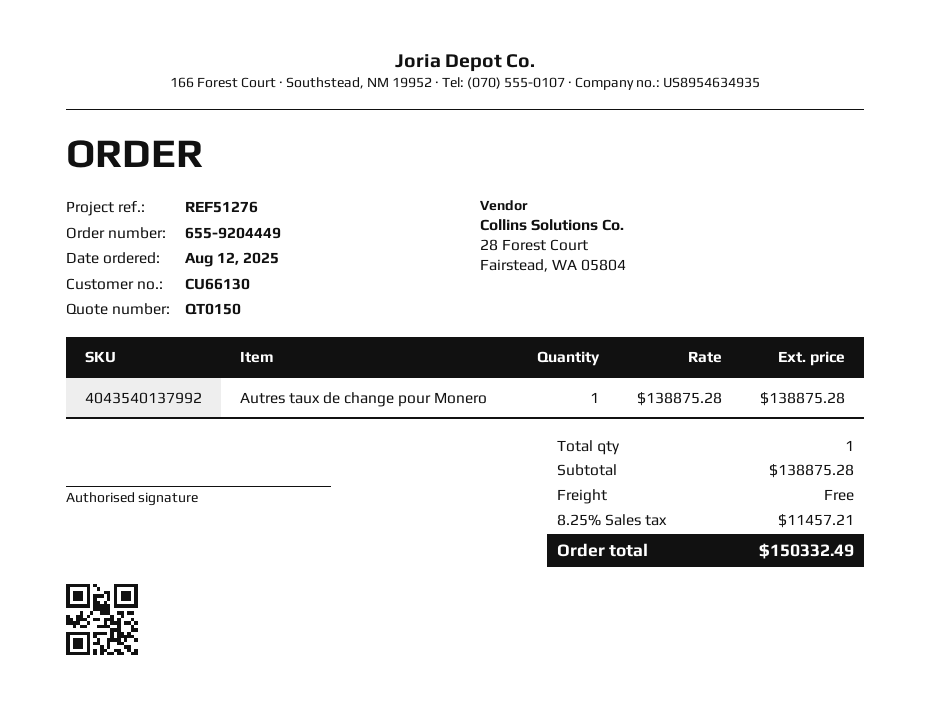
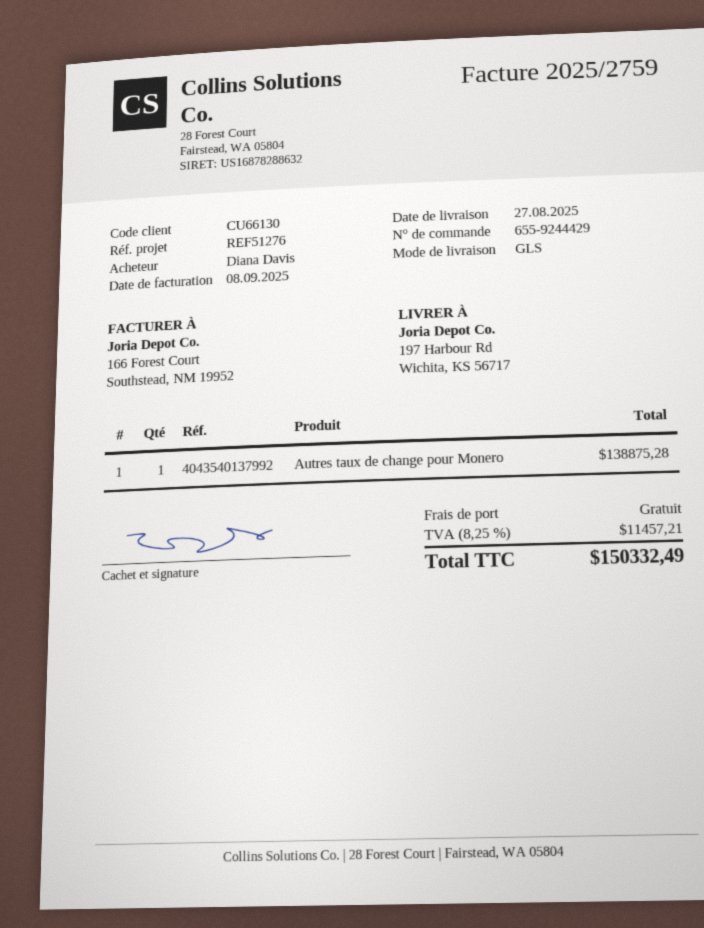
order number: 655-9204449 -> 655-9244429

